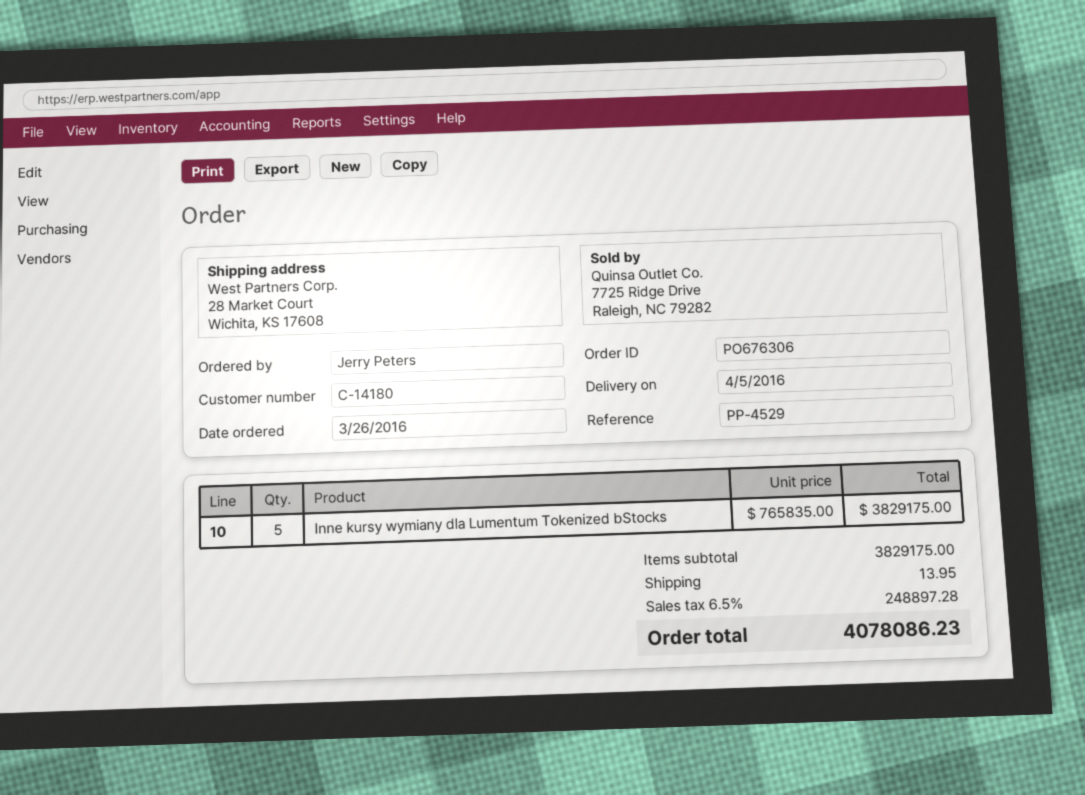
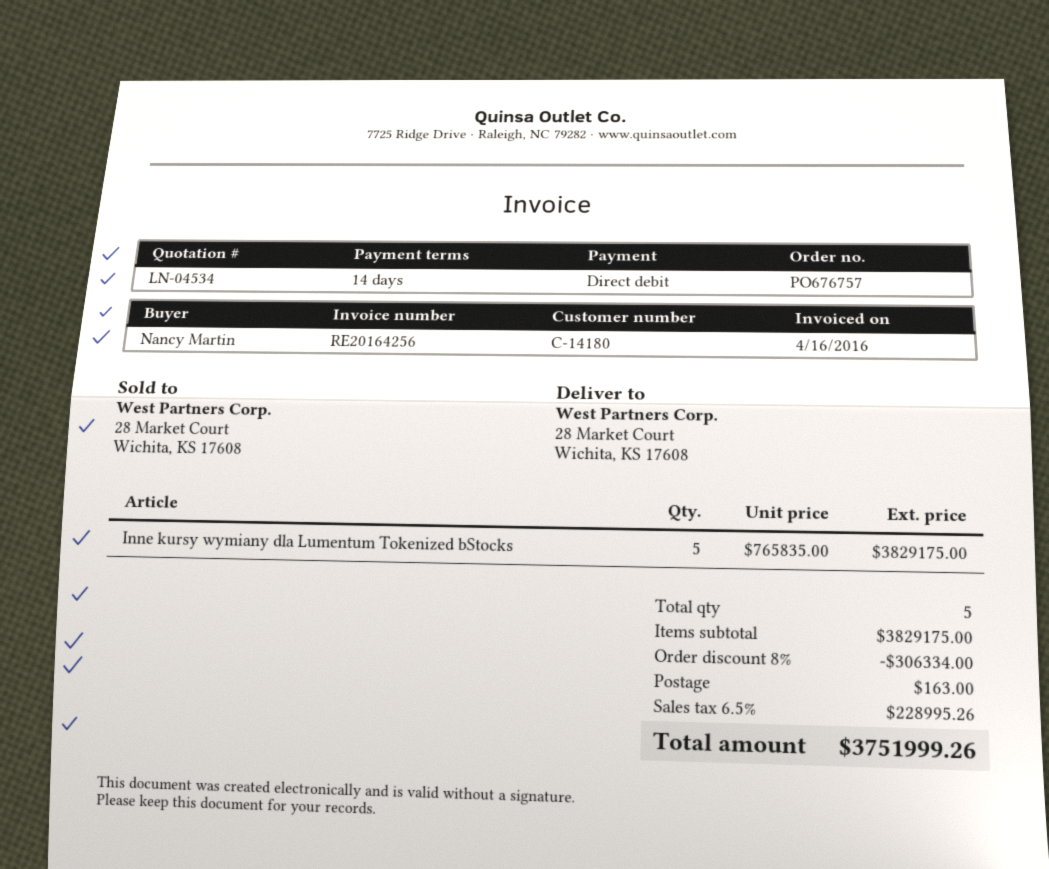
order number: PO676306 -> PO676757
ordered by: Jerry Peters -> Nancy Martin
discount: none -> 8% = 306334.00
shipping: 13.95 -> 163.00
tax: 6.5% = 248897.28 -> 6.5% = 228995.26
total: 4078086.23 -> 3751999.26

